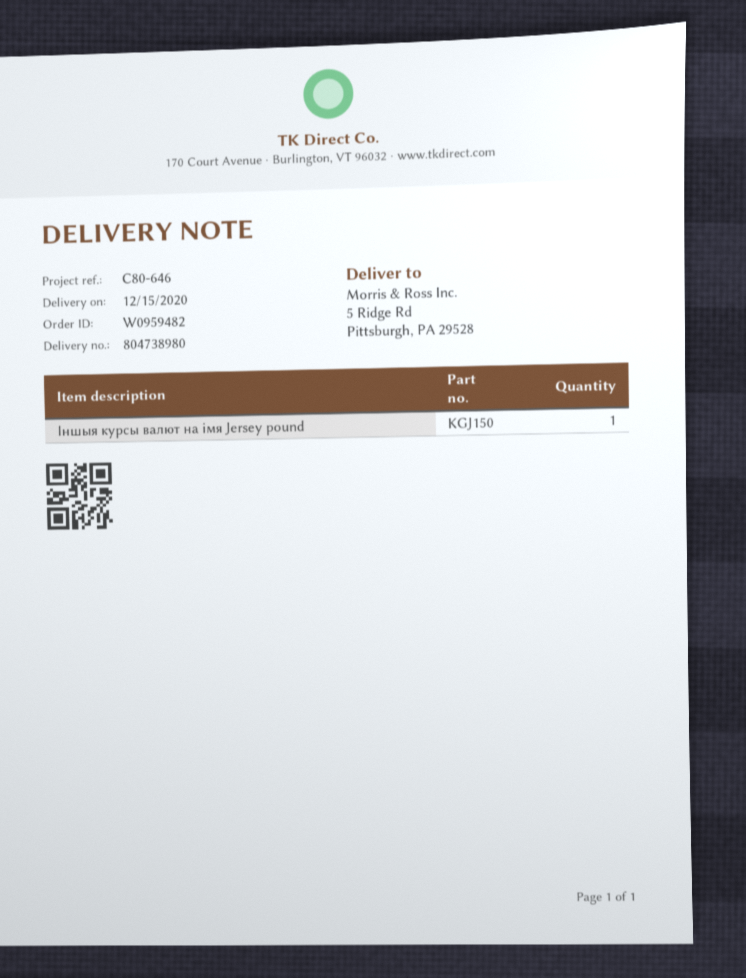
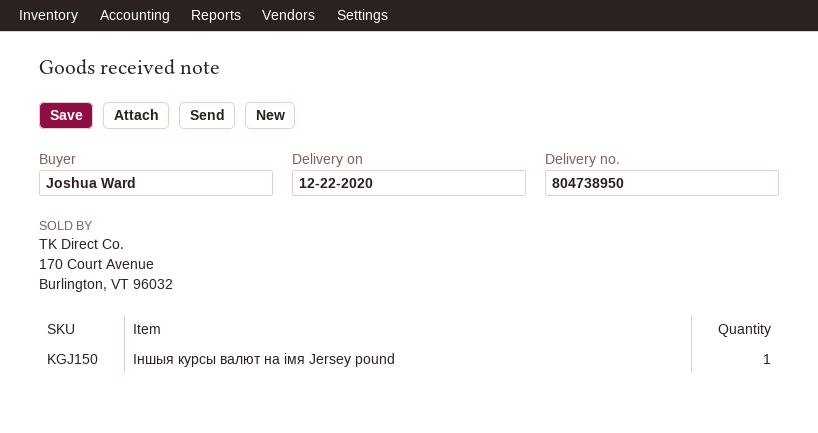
delivery note number: 804738980 -> 804738950
delivery date: 2020-12-15 -> 2020-12-22

